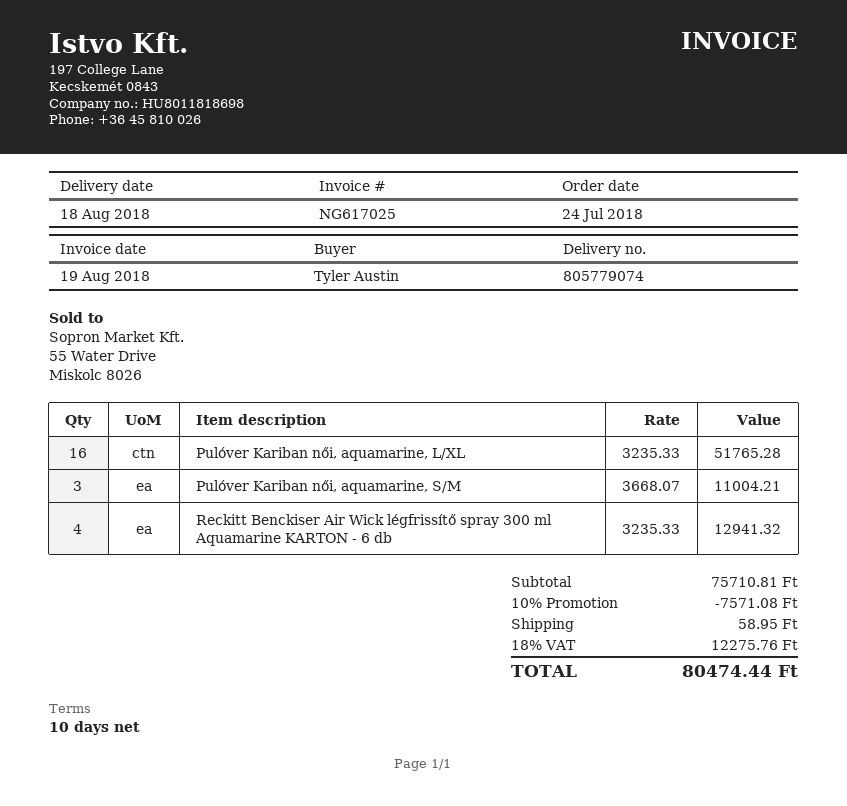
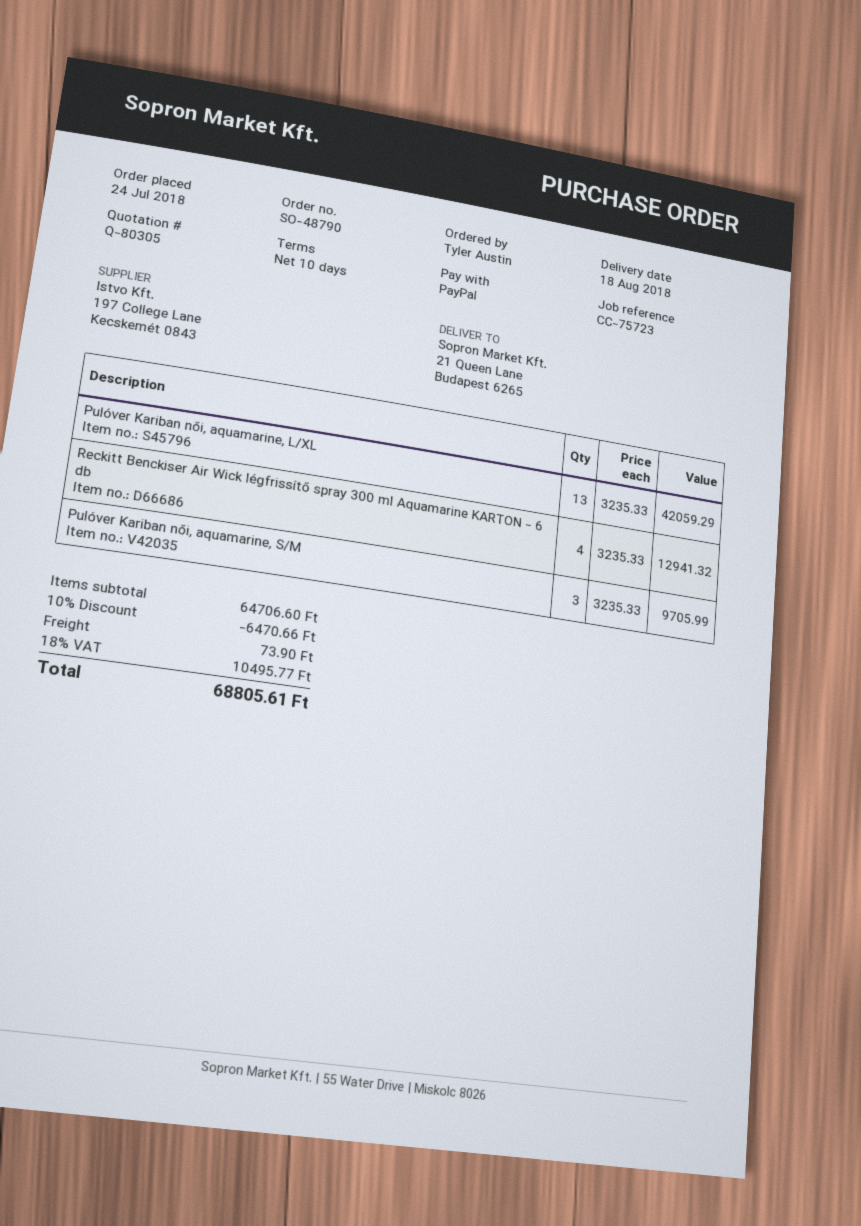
Pulóver Kariban női, aquamarine, L/XL: 16 x 3235.33 = 51765.28 -> 13 x 3235.33 = 42059.29
Pulóver Kariban női, aquamarine, S/M: 3 x 3668.07 = 11004.21 -> 3 x 3235.33 = 9705.99
subtotal: 75710.81 -> 64706.60
discount: 10% = 7571.08 -> 10% = 6470.66
shipping: 58.95 -> 73.90
tax: 18% = 12275.76 -> 18% = 10495.77
total: 80474.44 -> 68805.61

